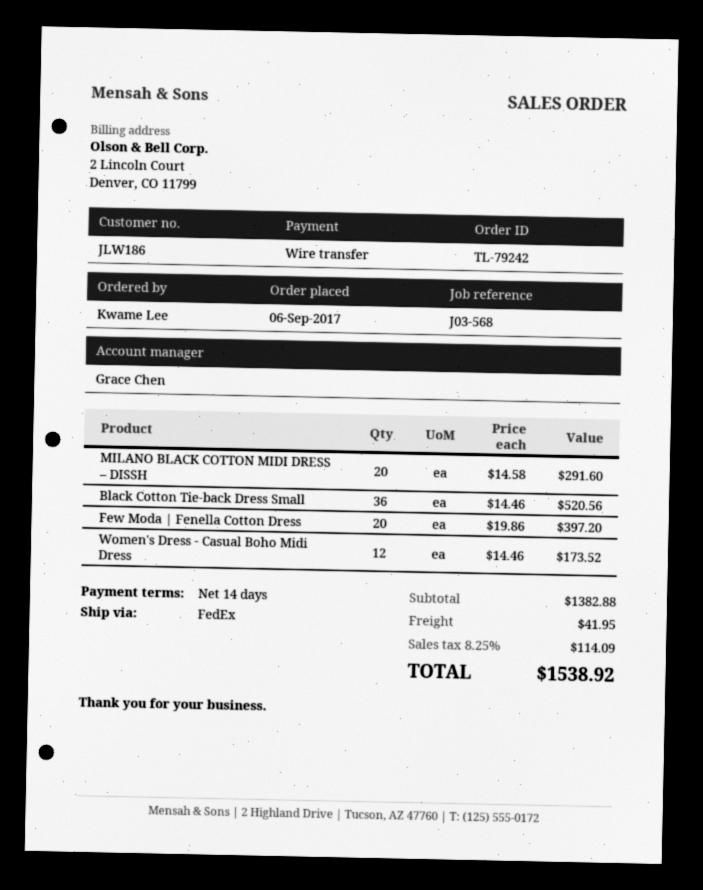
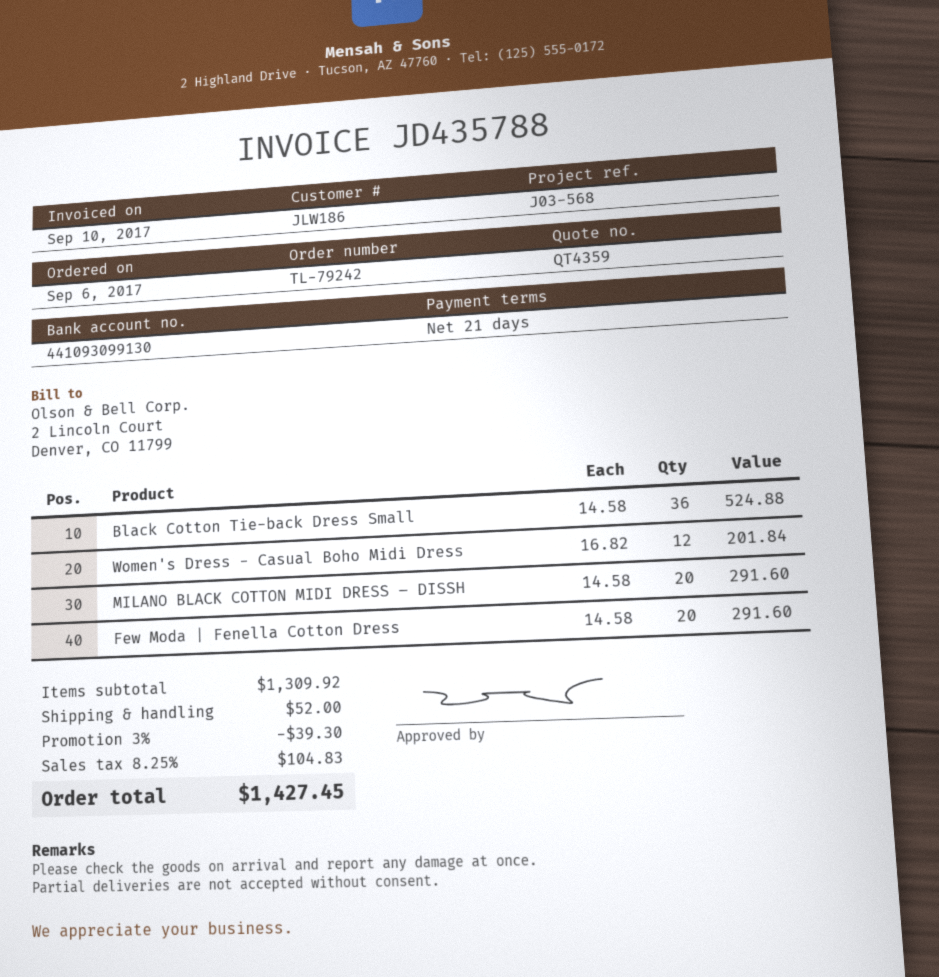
payment terms: 14 days -> 21 days
Black Cotton Tie-back Dress Small: 36 x 14.46 = 520.56 -> 36 x 14.58 = 524.88
Few Moda | Fenella Cotton Dress: 20 x 19.86 = 397.20 -> 20 x 14.58 = 291.60
Women's Dress - Casual Boho Midi Dress: 12 x 14.46 = 173.52 -> 12 x 16.82 = 201.84
subtotal: 1382.88 -> 1309.92
discount: none -> 3% = 39.30
shipping: 41.95 -> 52.00
tax: 8.25% = 114.09 -> 8.25% = 104.83
total: 1538.92 -> 1427.45

